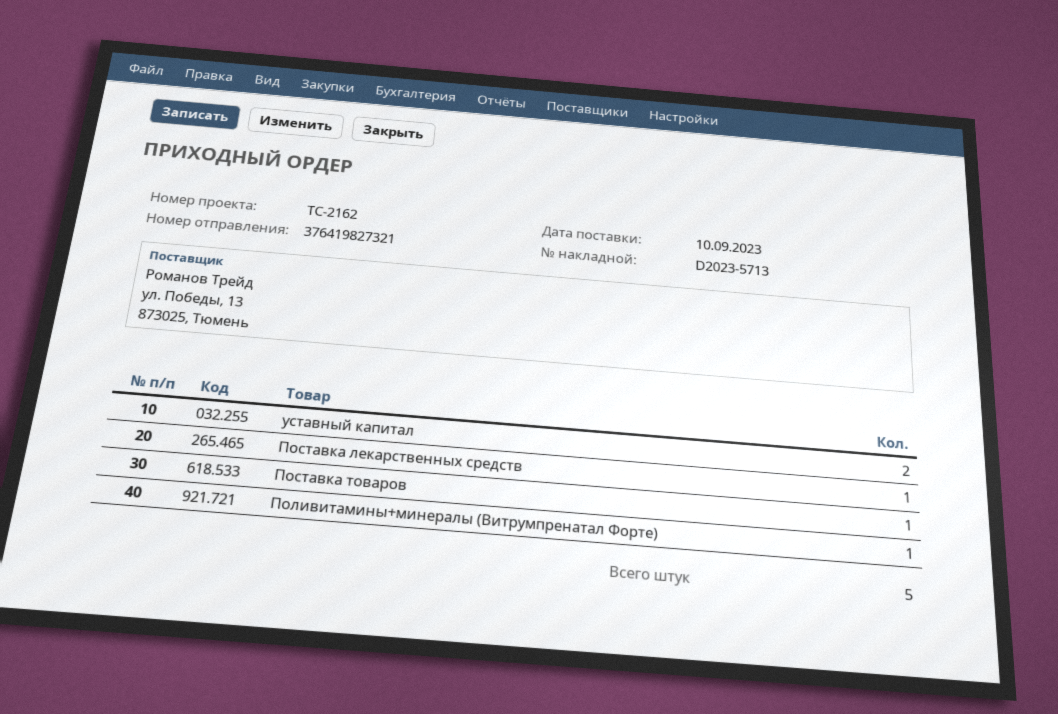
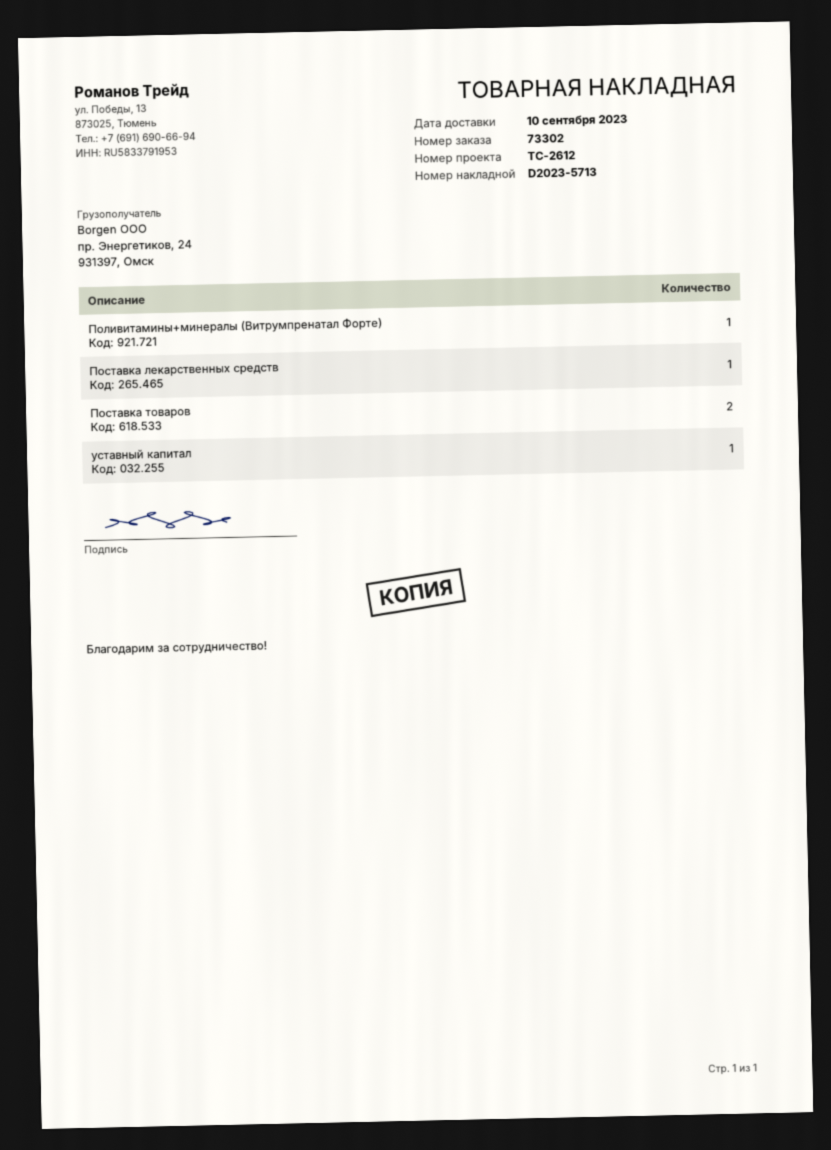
reference: TC-2162 -> TC-2612
уставный капитал: 2 -> 1
Поставка товаров: 1 -> 2

